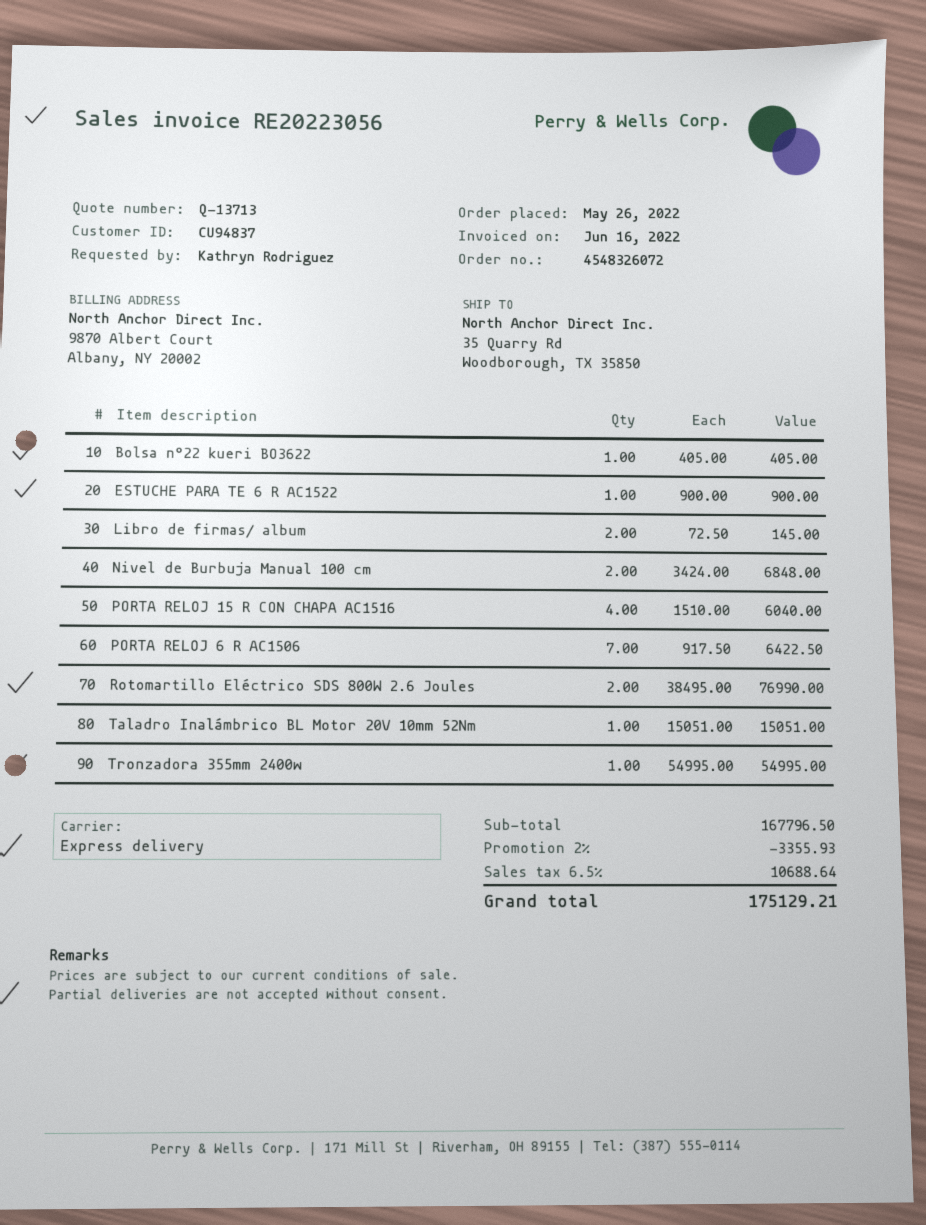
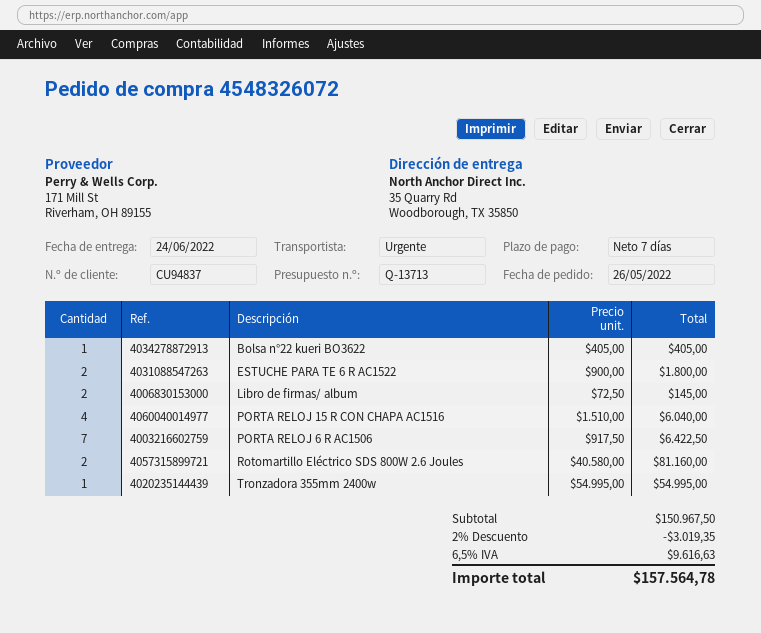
ESTUCHE PARA TE 6 R AC1522: 1 x 900.00 = 900.00 -> 2 x 900.00 = 1800.00
Nivel de Burbuja Manual 100 cm: 2 x 3424.00 = 6848.00 -> none
Rotomartillo Eléctrico SDS 800W 2.6 Joules: 2 x 38495.00 = 76990.00 -> 2 x 40580.00 = 81160.00
Taladro Inalámbrico BL Motor 20V 10mm 52Nm: 1 x 15051.00 = 15051.00 -> none
subtotal: 167796.50 -> 150967.50
discount: 2% = 3355.93 -> 2% = 3019.35
tax: 6.5% = 10688.64 -> 6.5% = 9616.63
total: 175129.21 -> 157564.78

